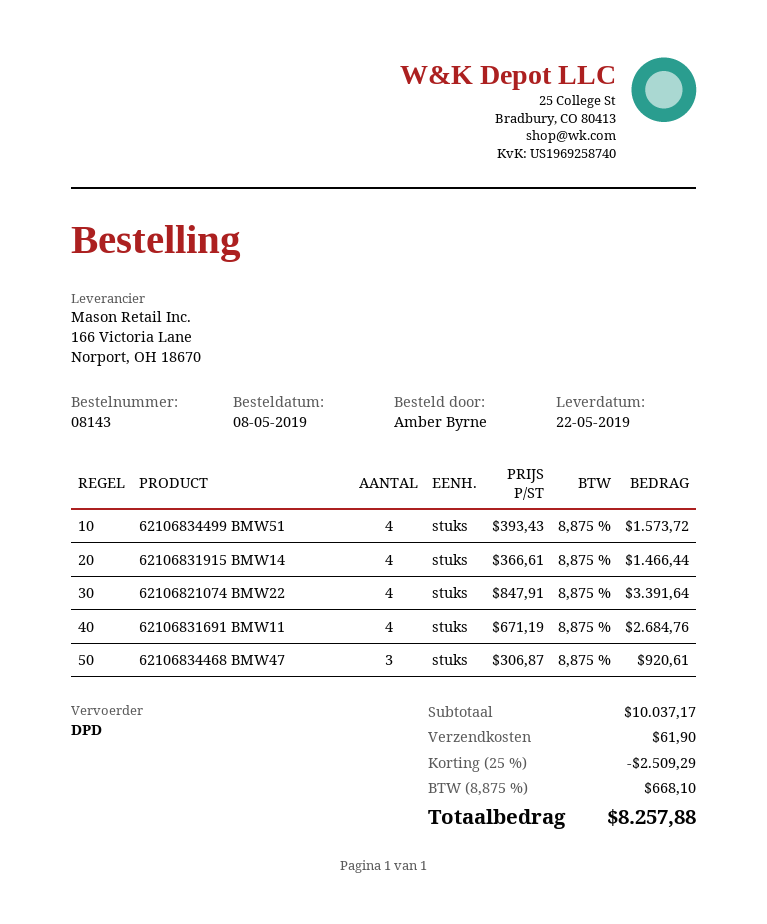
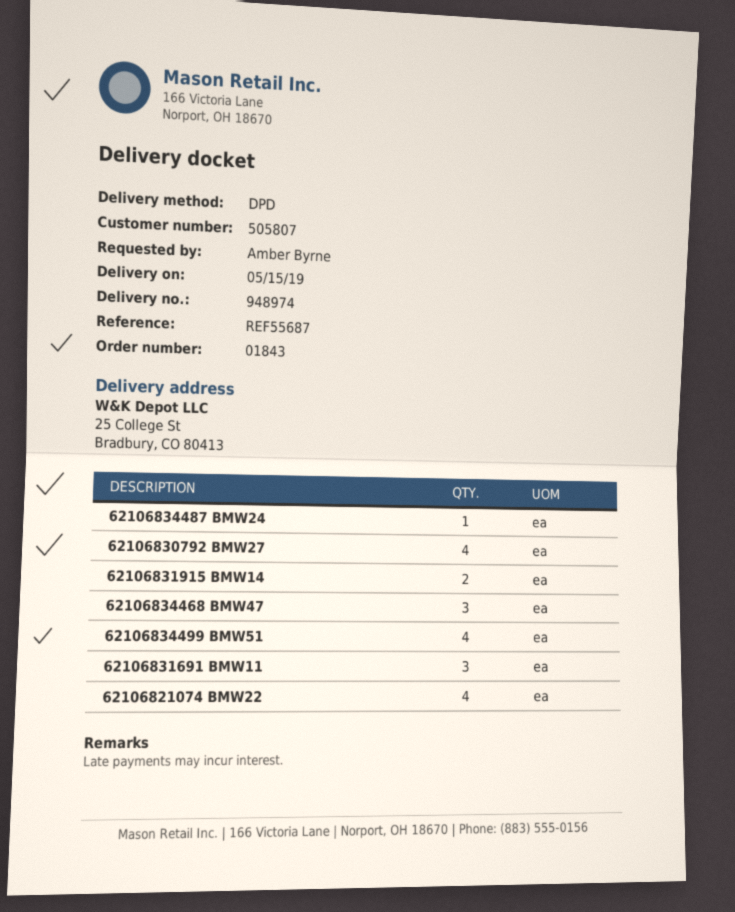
order number: 08143 -> 01843
delivery date: 2019-05-22 -> 2019-05-15
62106831915 BMW14: 4 -> 2
62106831691 BMW11: 4 -> 3
62106834487 BMW24: none -> 1
62106830792 BMW27: none -> 4

